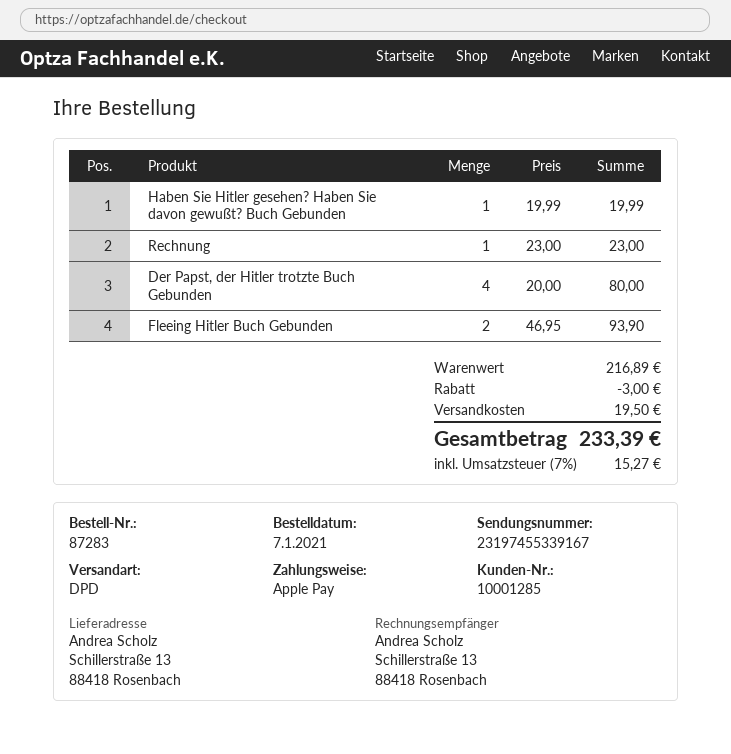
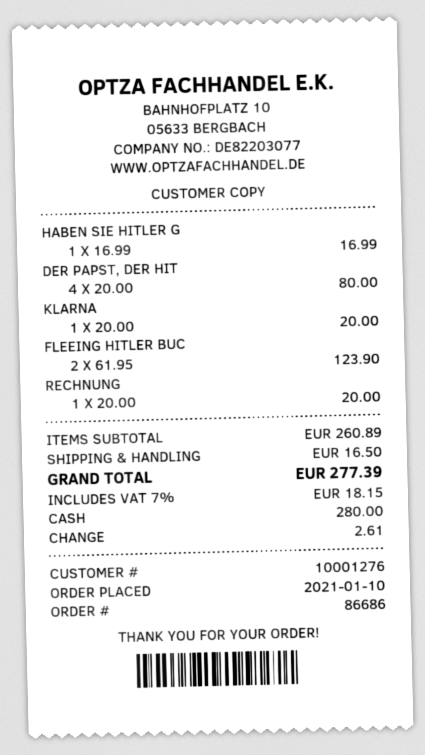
order number: 87283 -> 86686
order date: 2021-01-07 -> 2021-01-10
customer number: 10001285 -> 10001276
payment method: Apple Pay -> cash
Haben Sie Hitler gesehen? Haben Sie davon gewußt? Buch Gebunden: 1 x 19.99 = 19.99 -> 1 x 16.99 = 16.99
Rechnung: 1 x 23.00 = 23.00 -> 1 x 20.00 = 20.00
Fleeing Hitler Buch Gebunden: 2 x 46.95 = 93.90 -> 2 x 61.95 = 123.90
KLARNA: none -> 1 x 20.00 = 20.00
subtotal: 216.89 -> 260.89
discount: 3.00 -> none
shipping: 19.50 -> 16.50
tax: 7% = 15.27 -> 7% = 18.15
total: 233.39 -> 277.39

